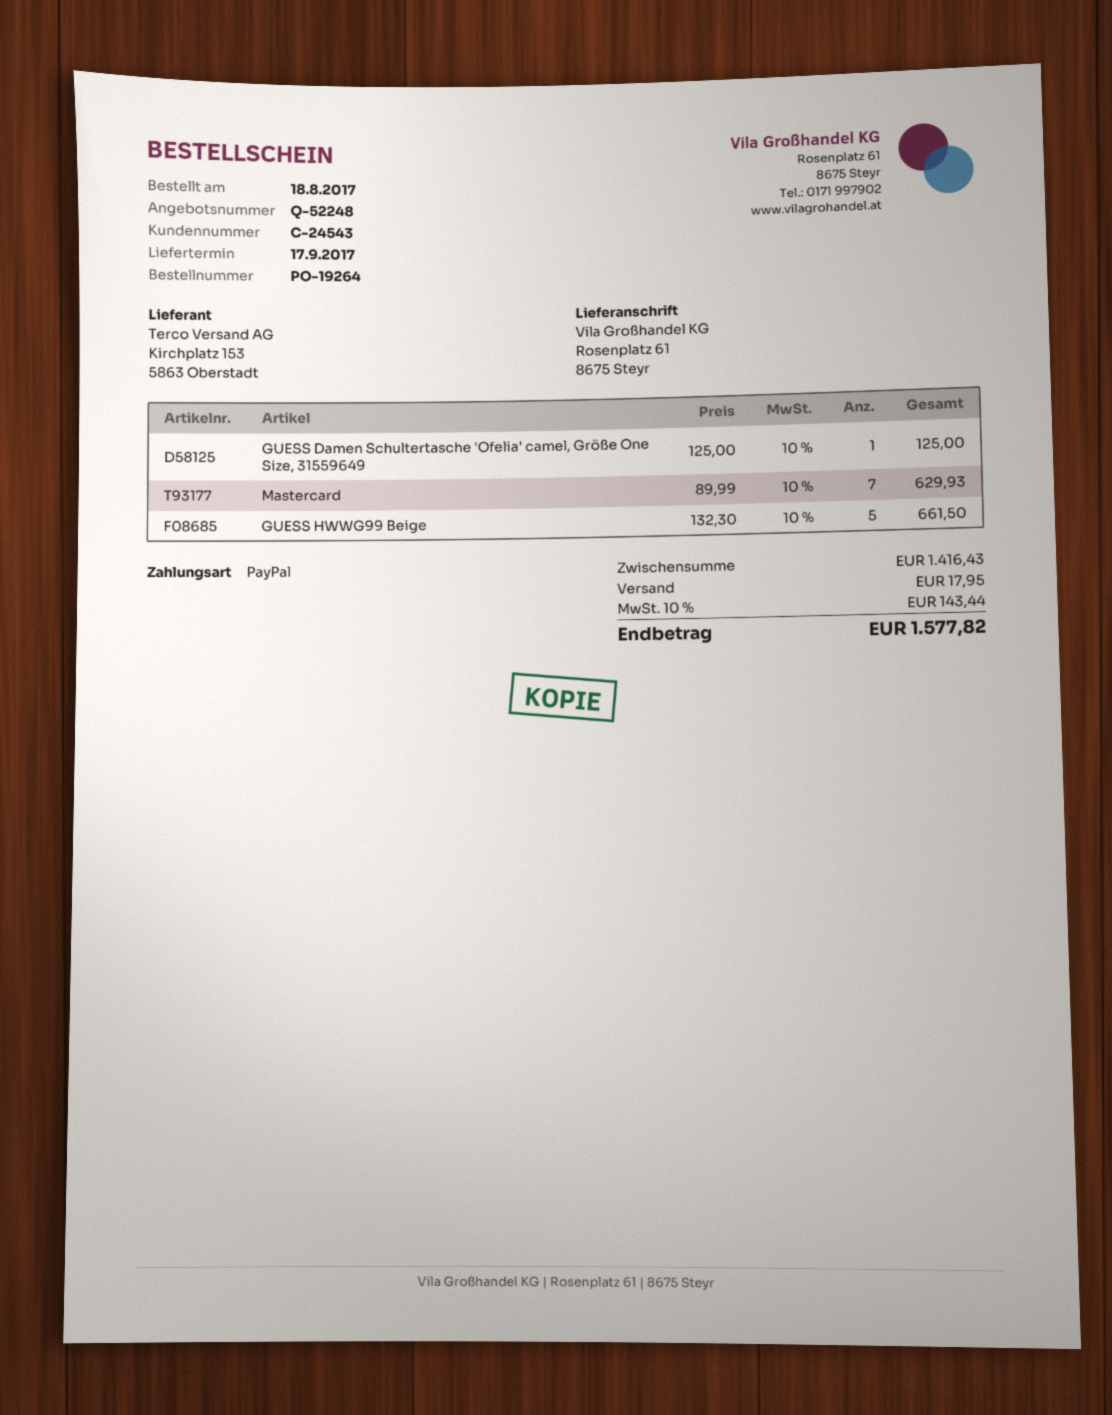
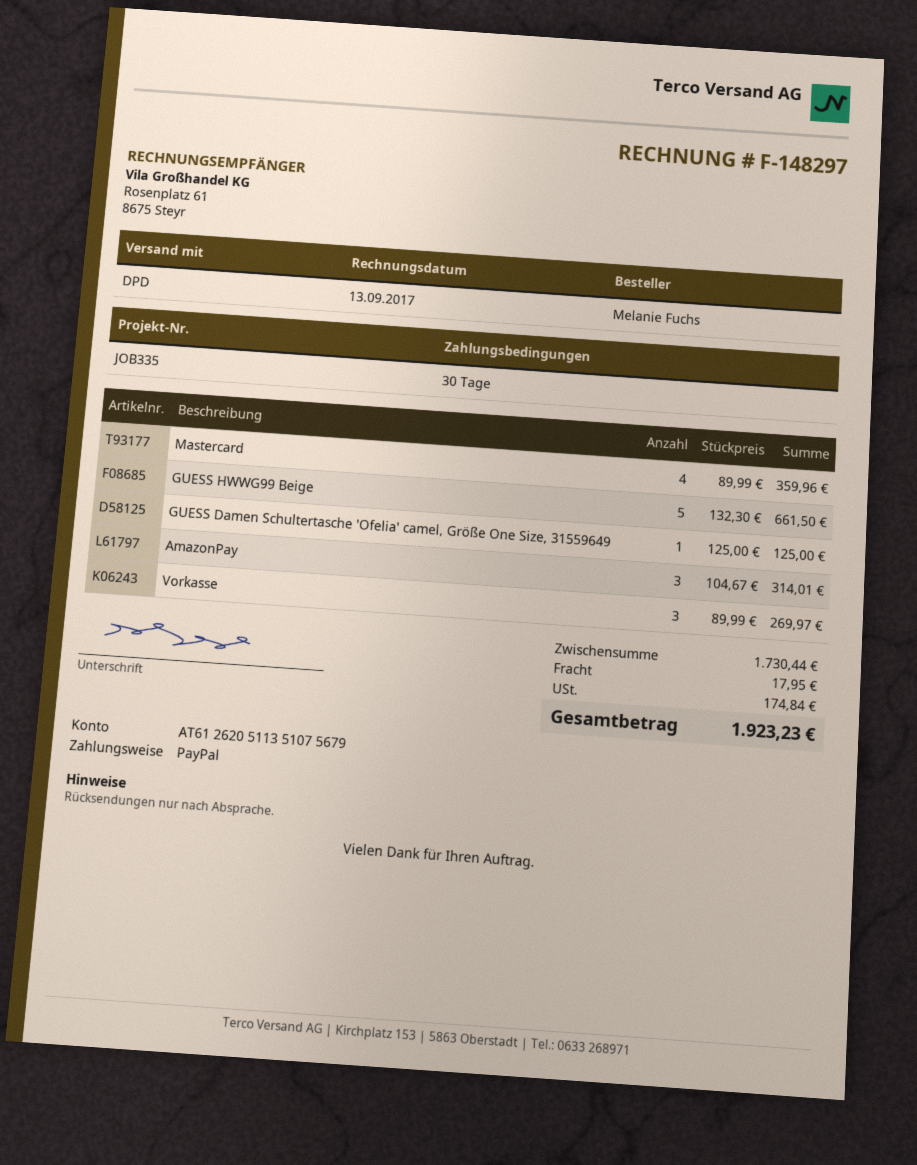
Mastercard: 7 x 89.99 = 629.93 -> 4 x 89.99 = 359.96
AmazonPay: none -> 3 x 104.67 = 314.01
Vorkasse: none -> 3 x 89.99 = 269.97
subtotal: 1416.43 -> 1730.44
tax: 143.44 -> 174.84
total: 1577.82 -> 1923.23

